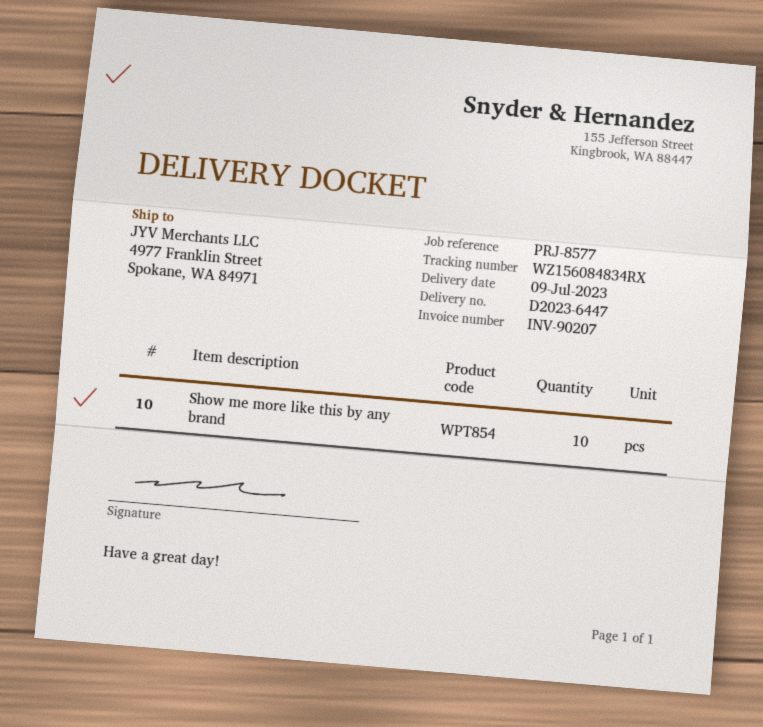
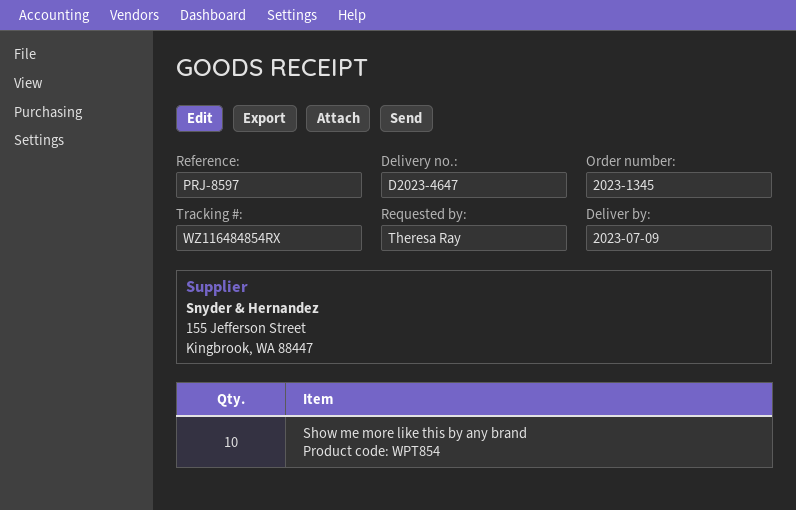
delivery note number: D2023-6447 -> D2023-4647
reference: PRJ-8577 -> PRJ-8597
tracking number: WZ156084834RX -> WZ116484854RX

